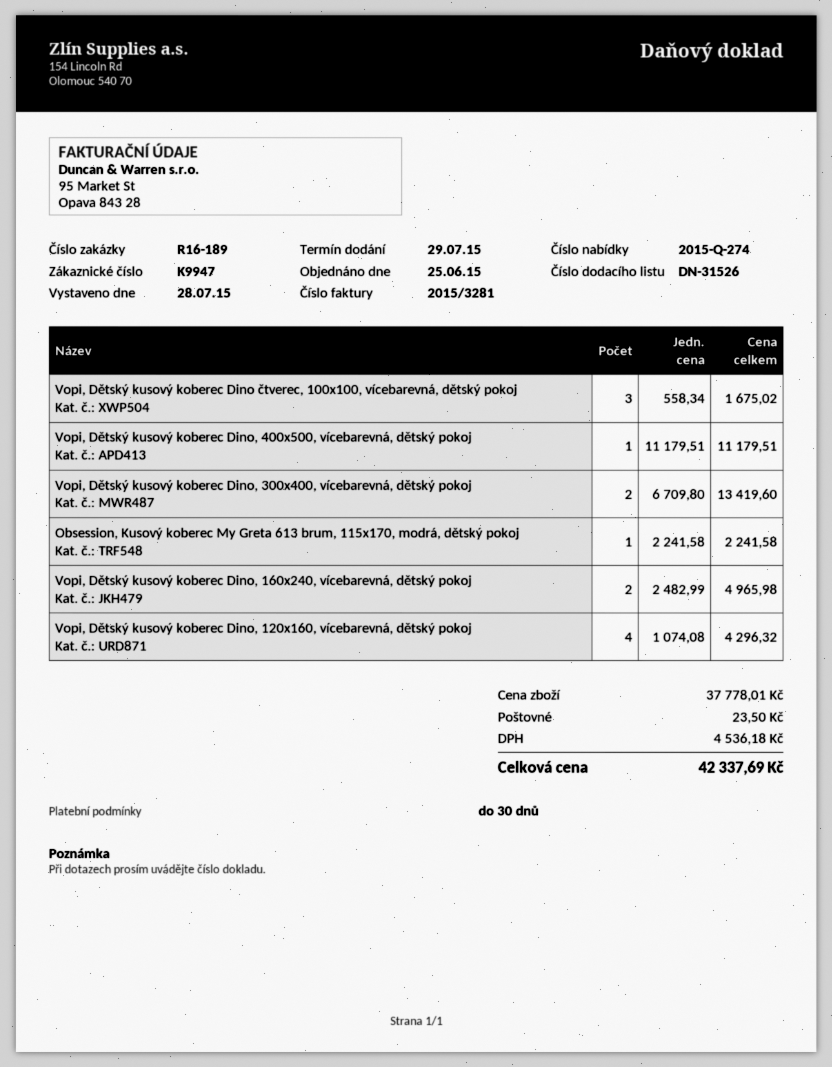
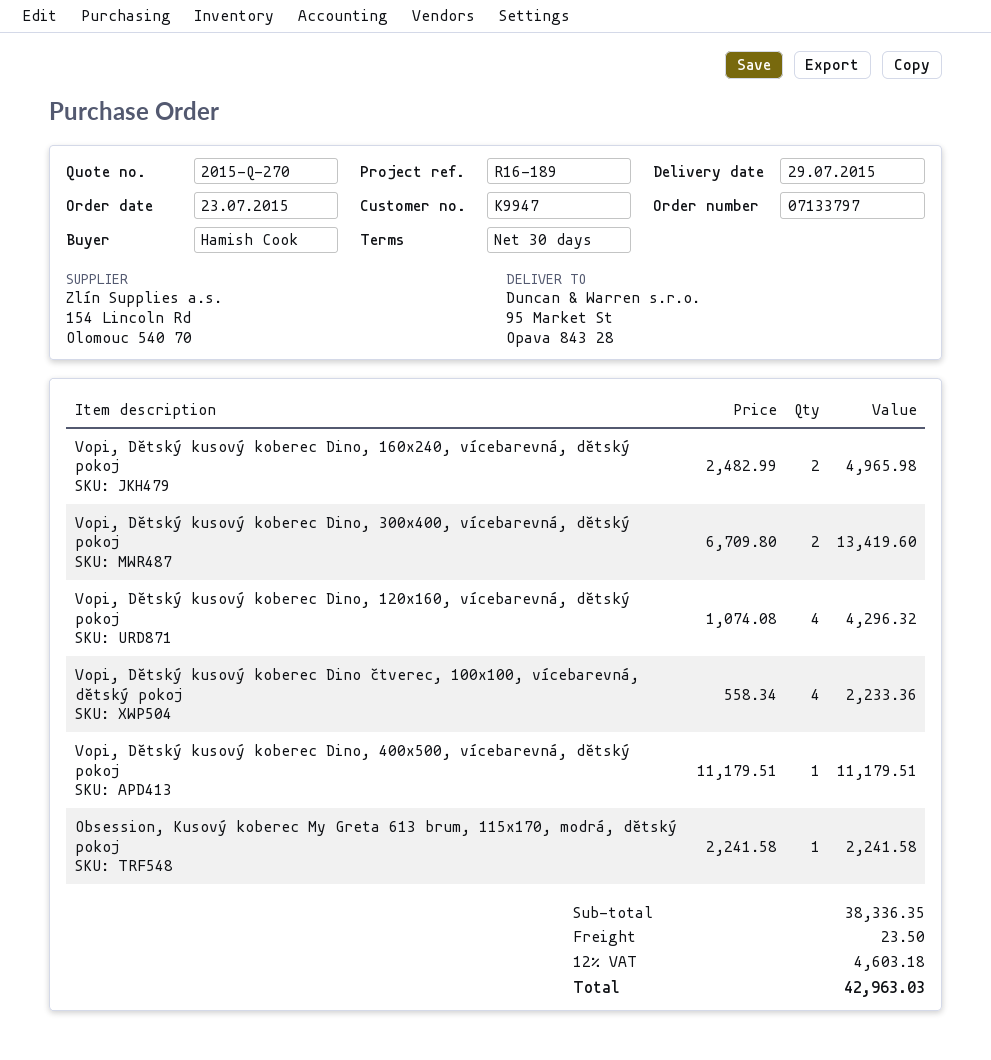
quote number: 2015-Q-274 -> 2015-Q-270
order date: 2015-06-25 -> 2015-07-23
Vopi, Dětský kusový koberec Dino čtverec, 100x100, vícebarevná, dětský pokoj: 3 x 558.34 = 1675.02 -> 4 x 558.34 = 2233.36
subtotal: 37778.01 -> 38336.35
tax: 4536.18 -> 4603.18
total: 42337.69 -> 42963.03

